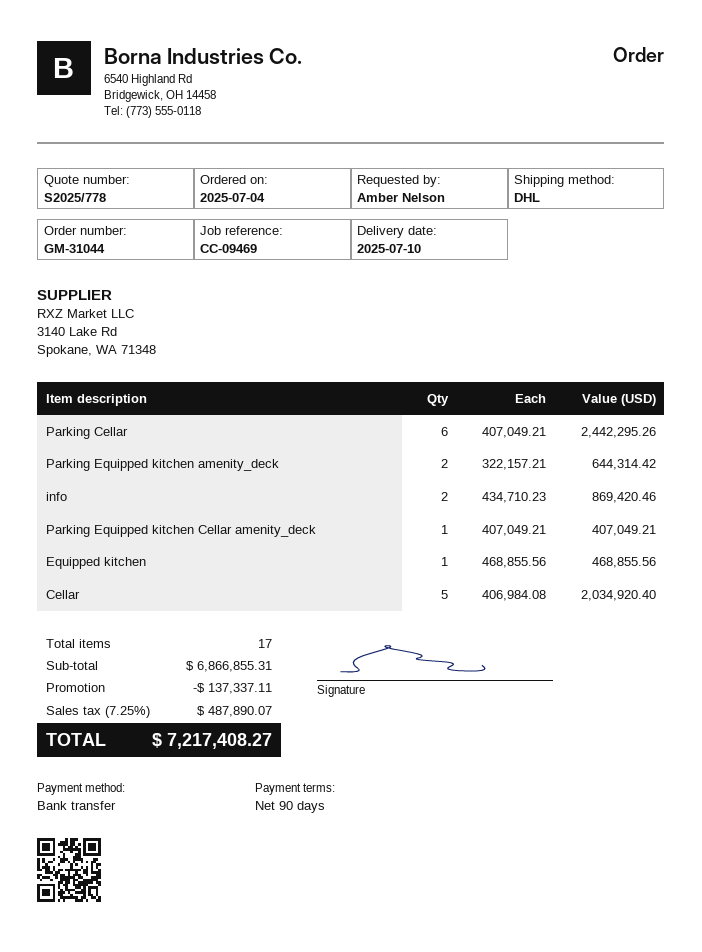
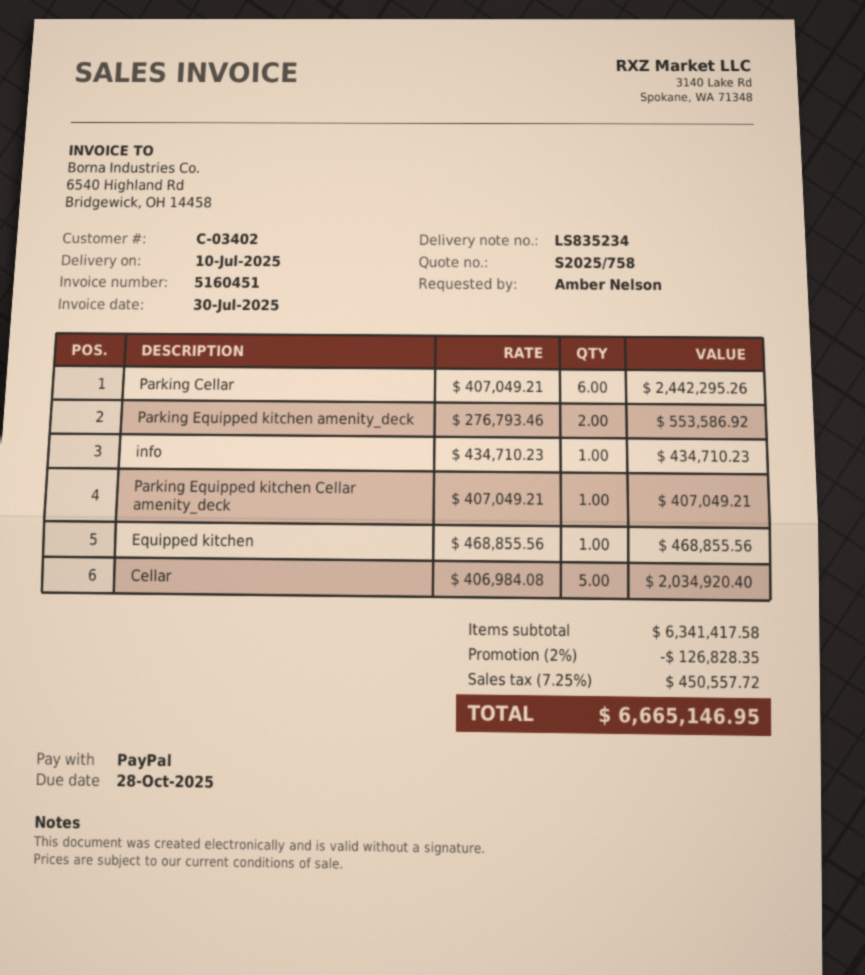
quote number: S2025/778 -> S2025/758
payment method: bank transfer -> PayPal
Parking Equipped kitchen amenity_deck: 2 x 322157.21 = 644314.42 -> 2 x 276793.46 = 553586.92
info: 2 x 434710.23 = 869420.46 -> 1 x 434710.23 = 434710.23
subtotal: 6866855.31 -> 6341417.58
discount: 137337.11 -> 126828.35
tax: 7.25% = 487890.07 -> 7.25% = 450557.72
total: 7217408.27 -> 6665146.95

